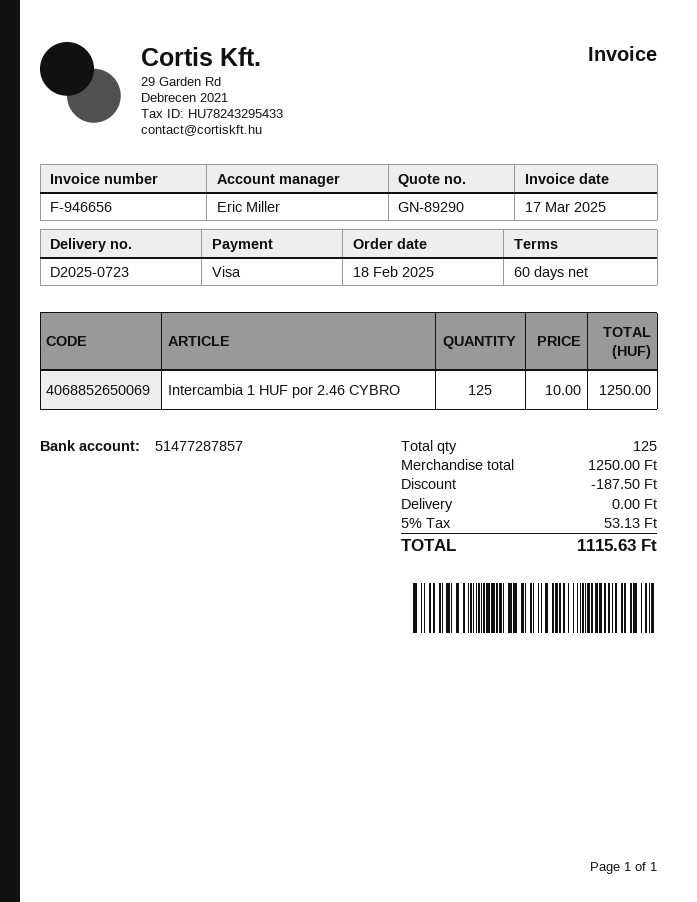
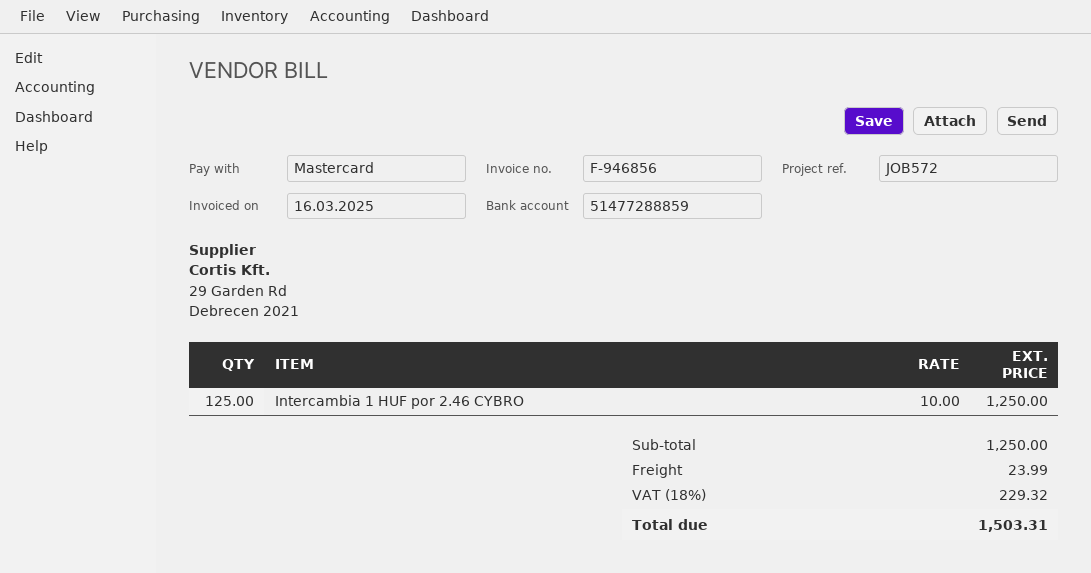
invoice number: F-946656 -> F-946856
invoice date: 2025-03-17 -> 2025-03-16
payment method: Visa -> Mastercard
bank account: 51477287857 -> 51477288859
discount: 187.50 -> none
shipping: 0.00 -> 23.99
tax: 5% = 53.13 -> 18% = 229.32
total: 1115.63 -> 1503.31

